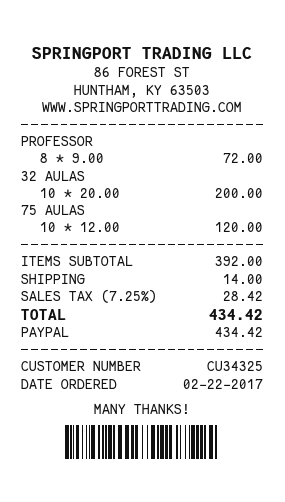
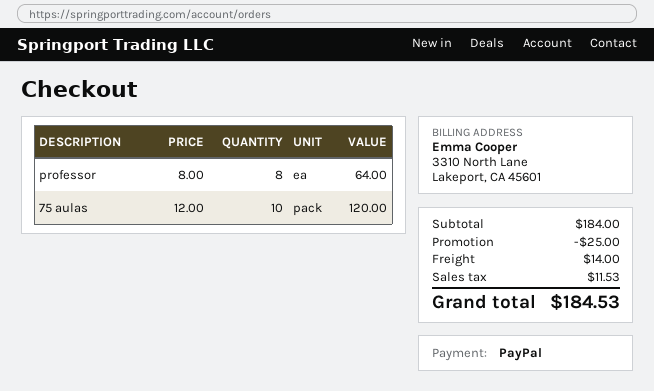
PROFESSOR: 8 x 9.00 = 72.00 -> 8 x 8.00 = 64.00
32 AULAS: 10 x 20.00 = 200.00 -> none
subtotal: 392.00 -> 184.00
discount: none -> 25.00
tax: 28.42 -> 11.53
total: 434.42 -> 184.53

